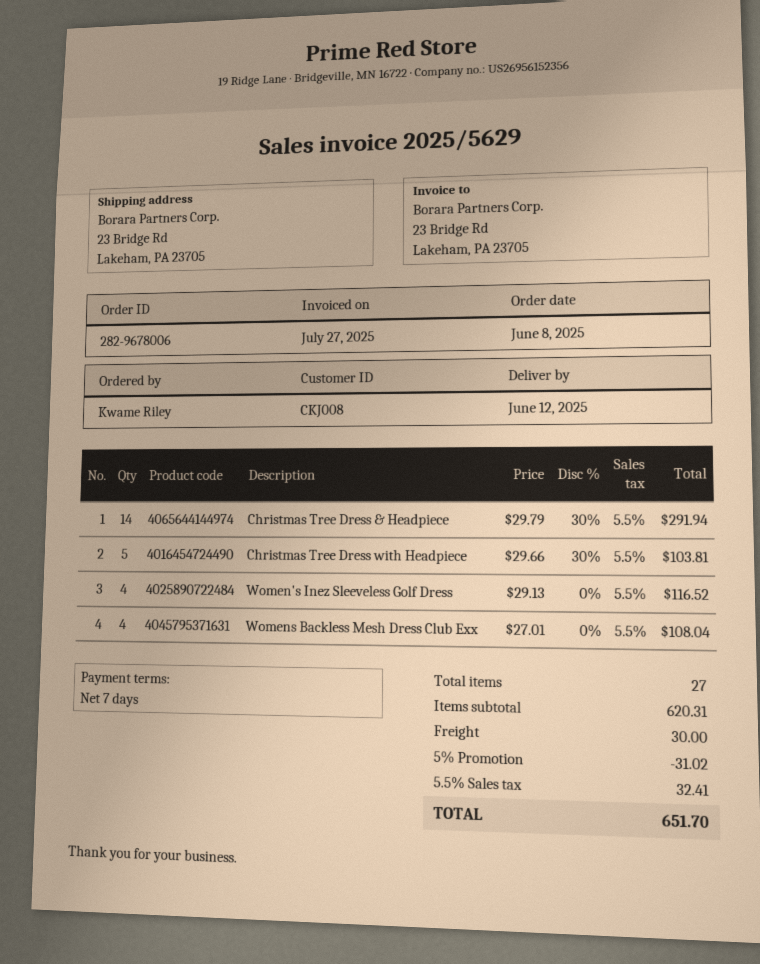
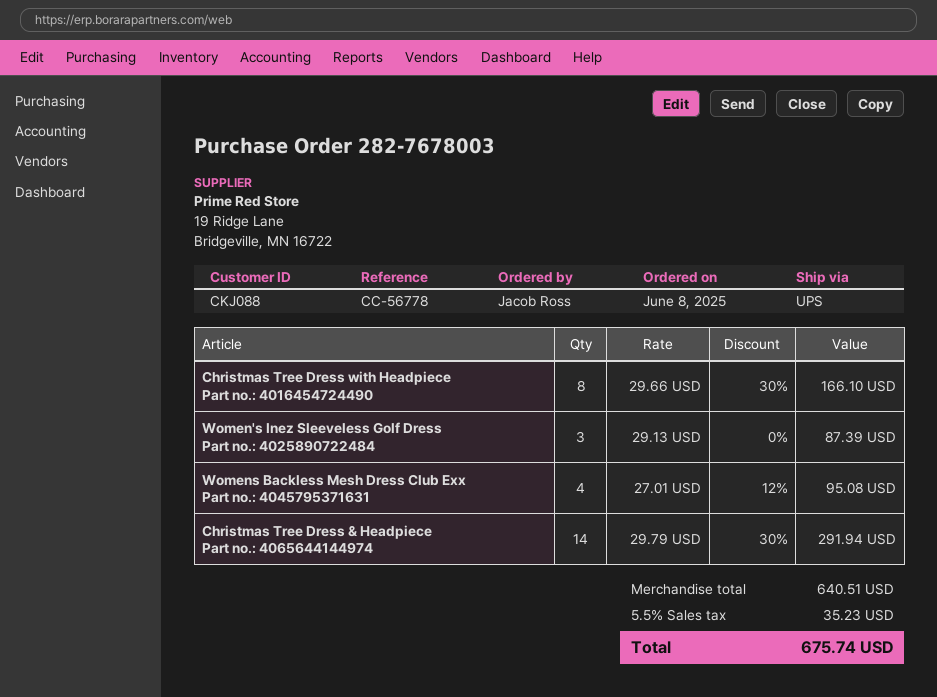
order number: 282-9678006 -> 282-7678003
customer number: CKJ008 -> CKJ088
ordered by: Kwame Riley -> Jacob Ross
Christmas Tree Dress with Headpiece: 5 x 29.66 - 30% = 103.81 -> 8 x 29.66 - 30% = 166.10
Women's Inez Sleeveless Golf Dress: 4 x 29.13 = 116.52 -> 3 x 29.13 = 87.39
Womens Backless Mesh Dress Club Exx: 4 x 27.01 = 108.04 -> 4 x 27.01 - 12% = 95.08
subtotal: 620.31 -> 640.51
discount: 5% = 31.02 -> none
shipping: 30.00 -> none
tax: 5.5% = 32.41 -> 5.5% = 35.23
total: 651.70 -> 675.74

